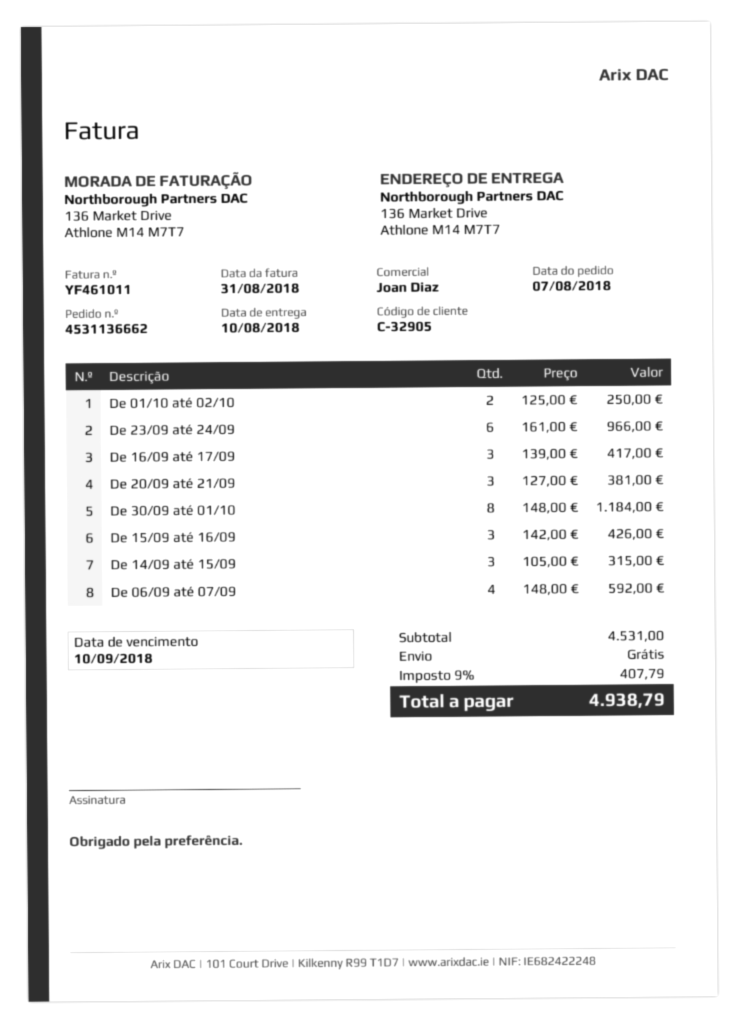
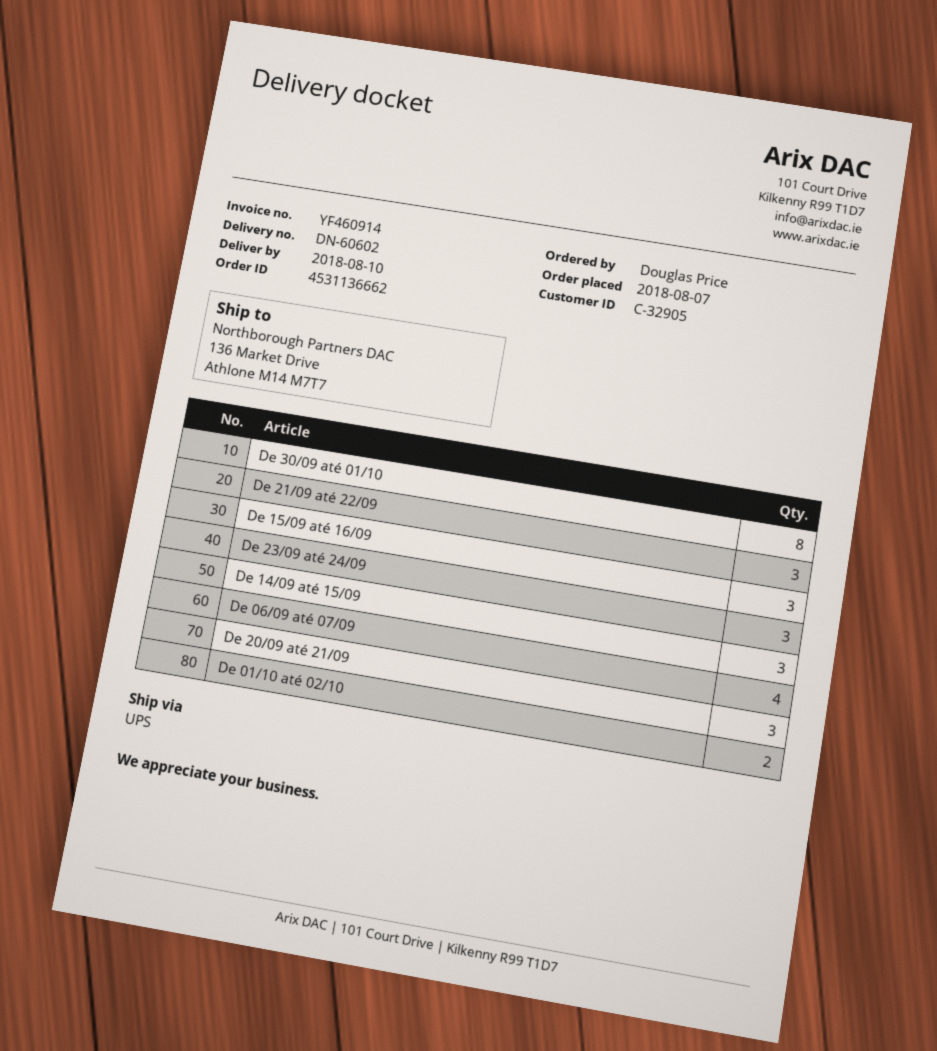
invoice number: YF461011 -> YF460914
De 23/09 até 24/09: 6 -> 3
De 16/09 até 17/09: 3 -> none
De 21/09 até 22/09: none -> 3

